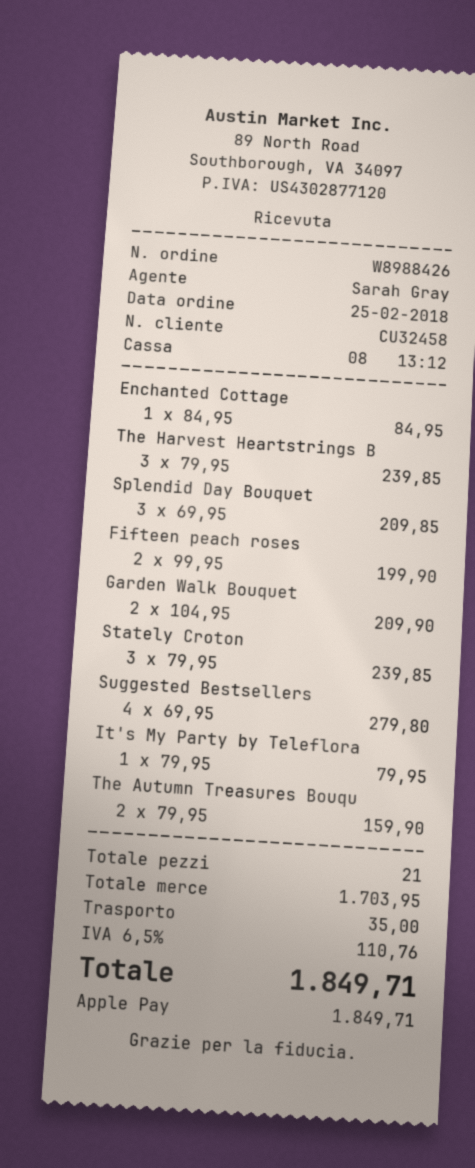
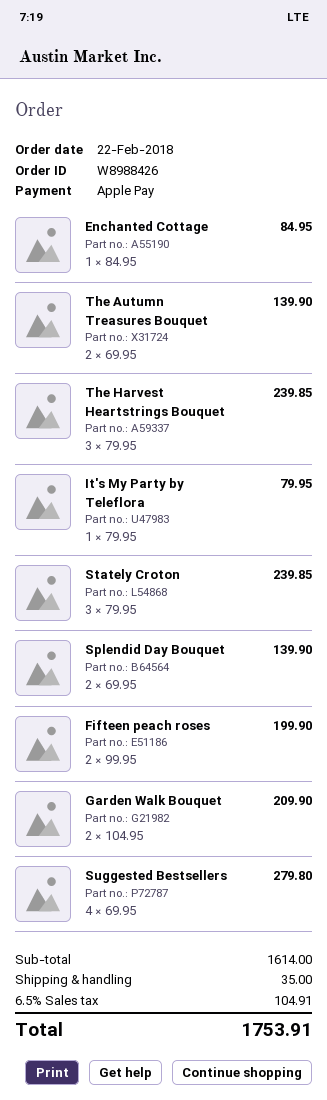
order date: 2018-02-25 -> 2018-02-22
Splendid Day Bouquet: 3 x 69.95 = 209.85 -> 2 x 69.95 = 139.90
The Autumn Treasures Bouqu: 2 x 79.95 = 159.90 -> 2 x 69.95 = 139.90
subtotal: 1703.95 -> 1614.00
tax: 6.5% = 110.76 -> 6.5% = 104.91
total: 1849.71 -> 1753.91

